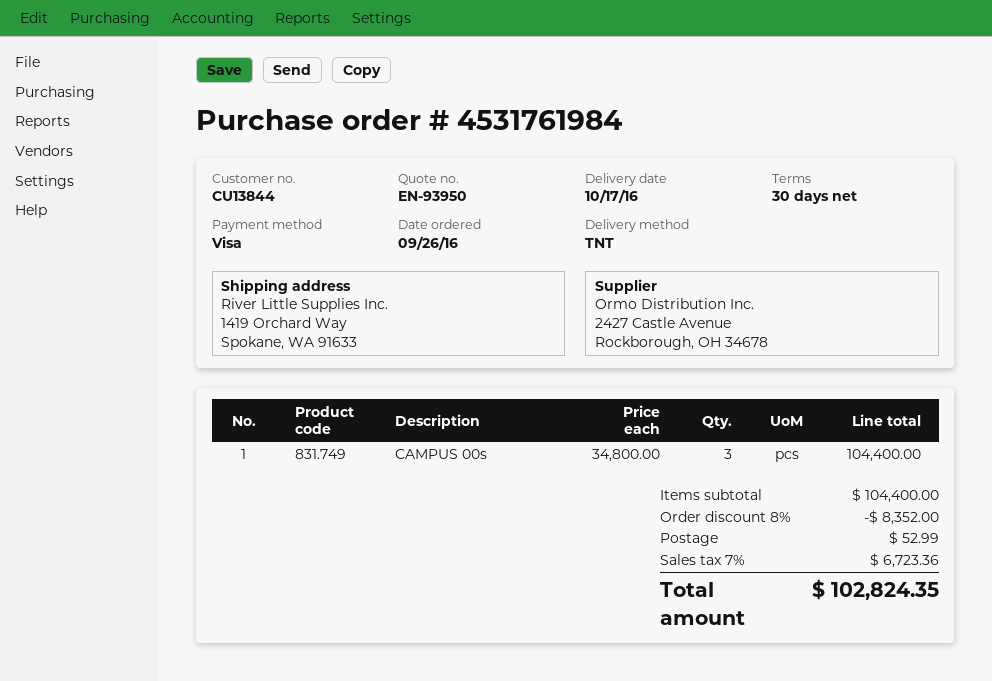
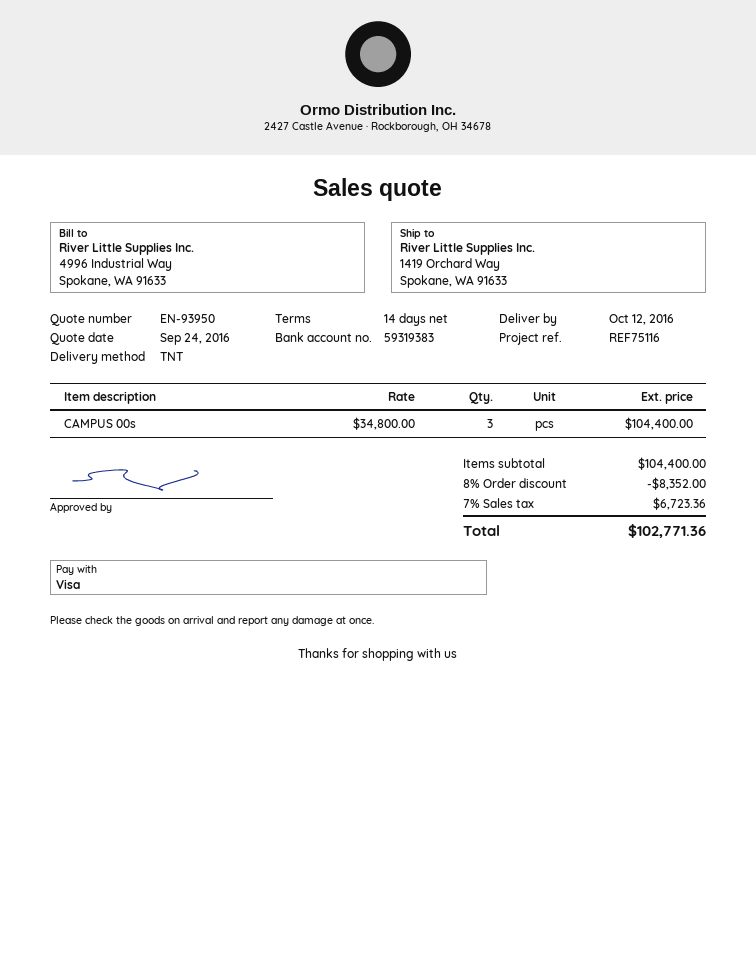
delivery date: 2016-10-17 -> 2016-10-12
payment terms: 30 days -> 14 days
shipping: 52.99 -> none
total: 102824.35 -> 102771.36

